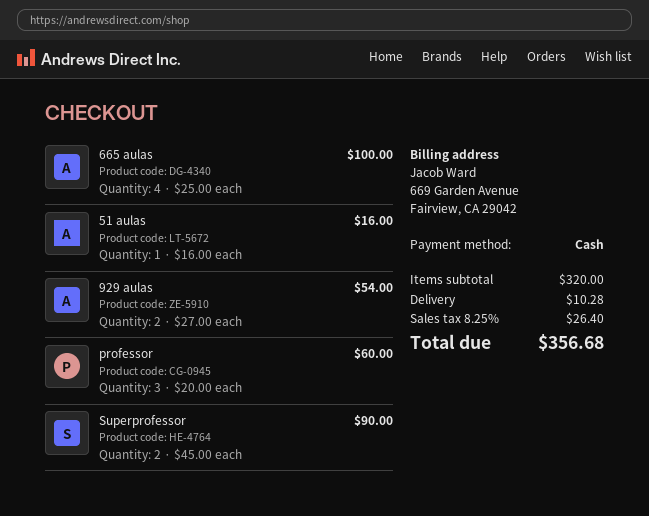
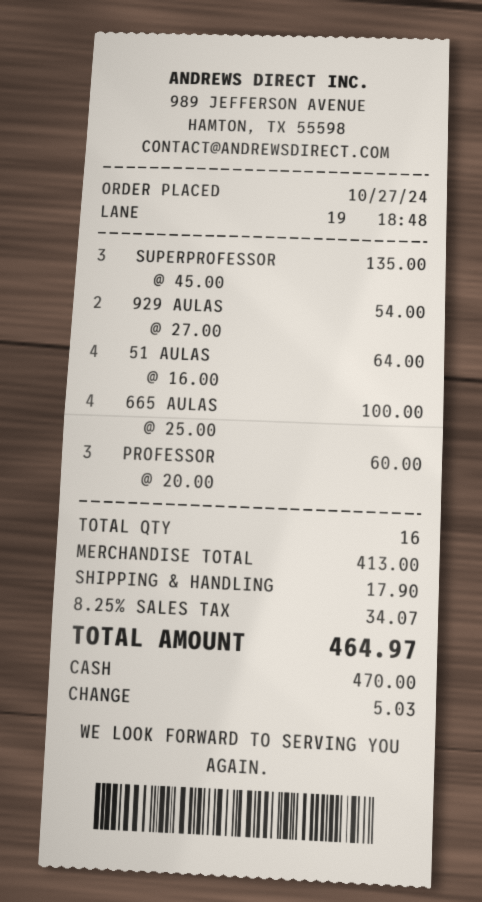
51 aulas: 1 x 16.00 = 16.00 -> 4 x 16.00 = 64.00
Superprofessor: 2 x 45.00 = 90.00 -> 3 x 45.00 = 135.00
subtotal: 320.00 -> 413.00
shipping: 10.28 -> 17.90
tax: 8.25% = 26.40 -> 8.25% = 34.07
total: 356.68 -> 464.97

